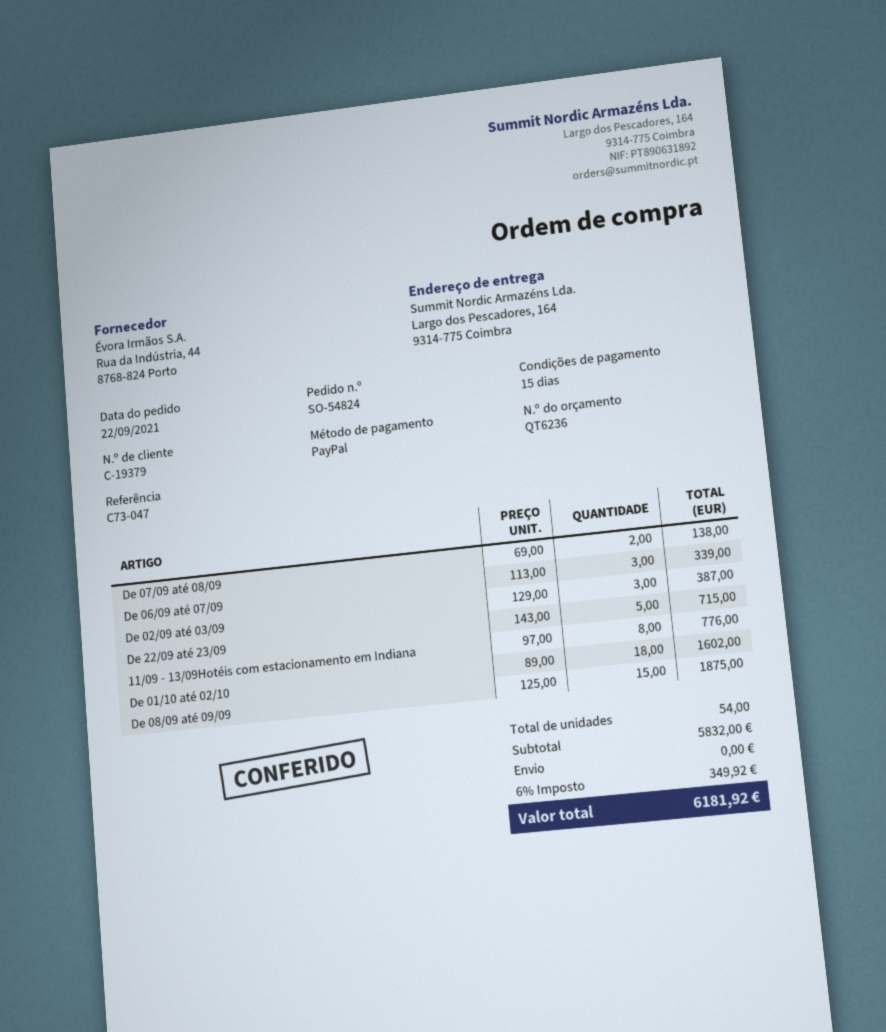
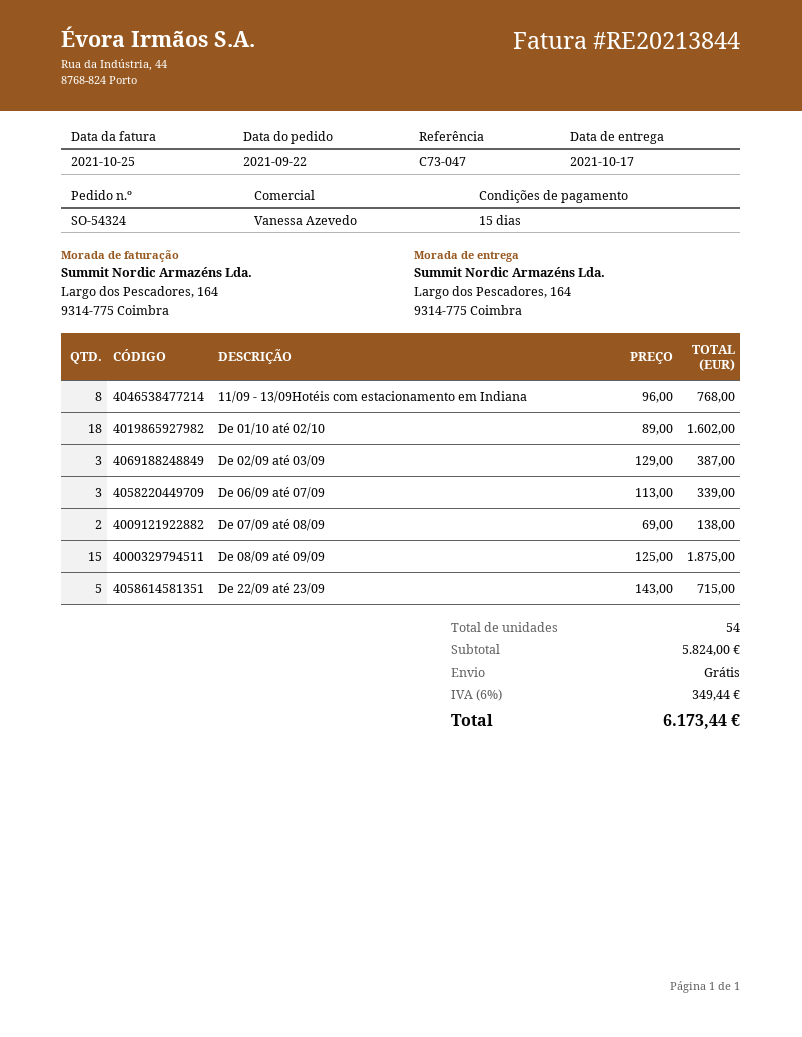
order number: SO-54824 -> SO-54324
11/09 - 13/09Hotéis com estacionamento em Indiana: 8 x 97.00 = 776.00 -> 8 x 96.00 = 768.00
subtotal: 5832.00 -> 5824.00
tax: 6% = 349.92 -> 6% = 349.44
total: 6181.92 -> 6173.44

